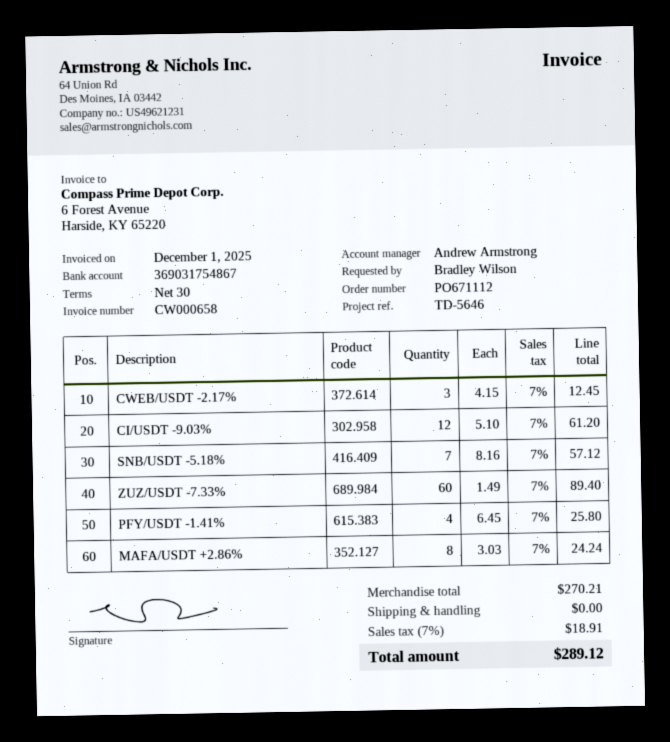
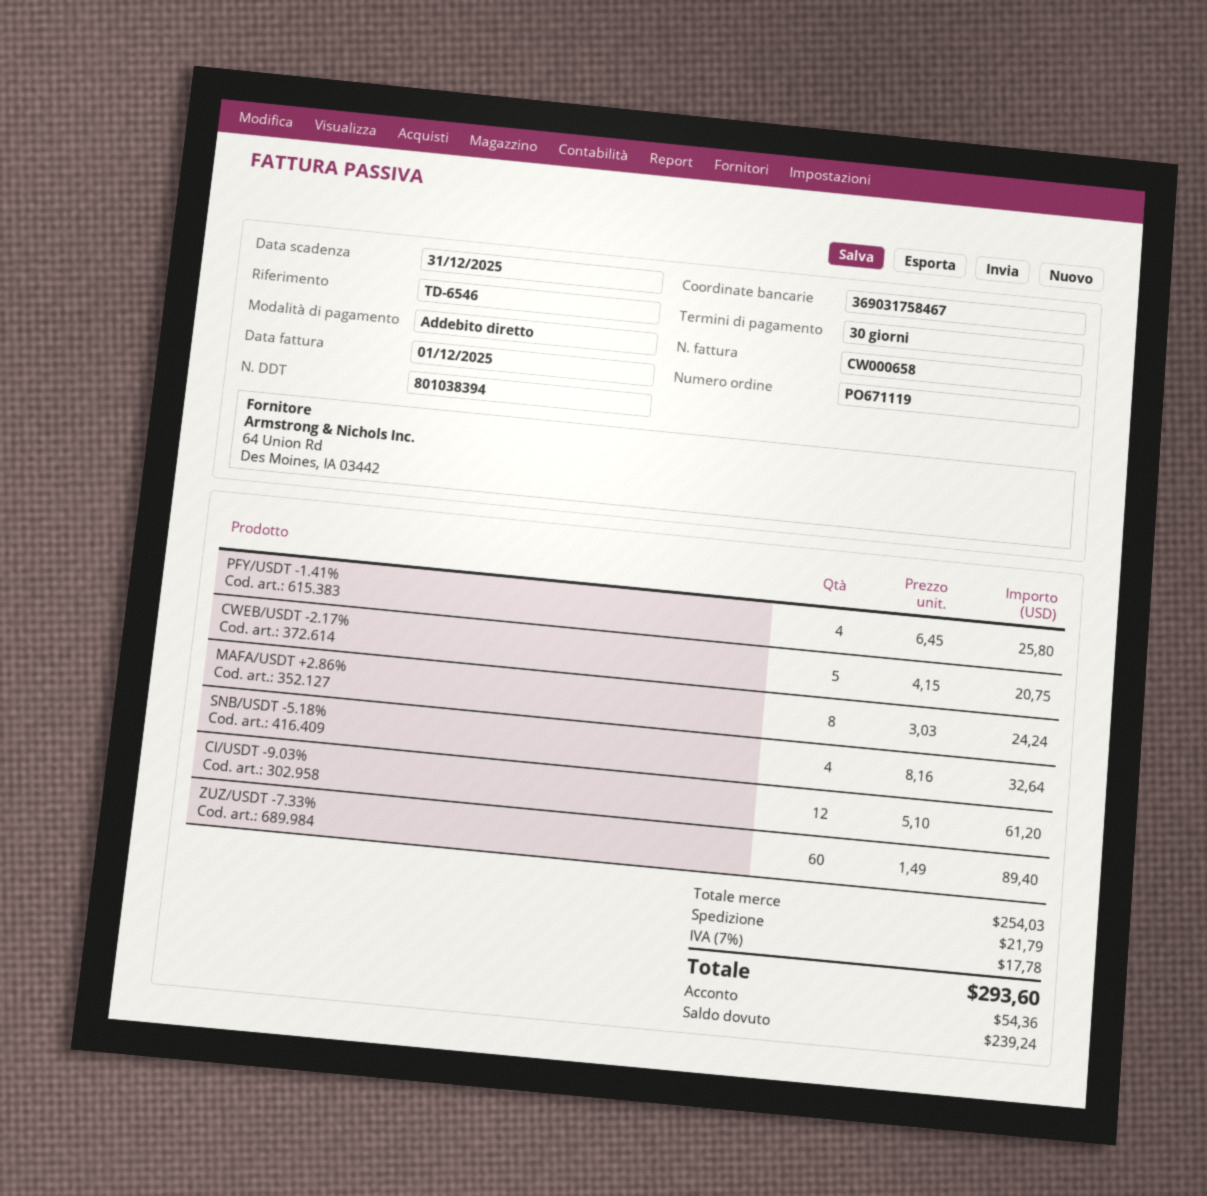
order number: PO671112 -> PO671119
reference: TD-5646 -> TD-6546
bank account: 369031754867 -> 369031758467
CWEB/USDT -2.17%: 3 x 4.15 = 12.45 -> 5 x 4.15 = 20.75
SNB/USDT -5.18%: 7 x 8.16 = 57.12 -> 4 x 8.16 = 32.64
subtotal: 270.21 -> 254.03
shipping: 0.00 -> 21.79
tax: 7% = 18.91 -> 7% = 17.78
total: 289.12 -> 293.60

